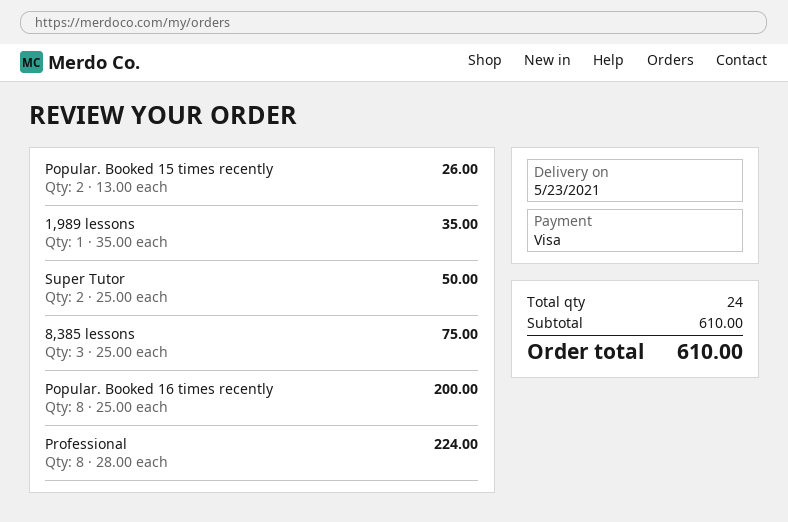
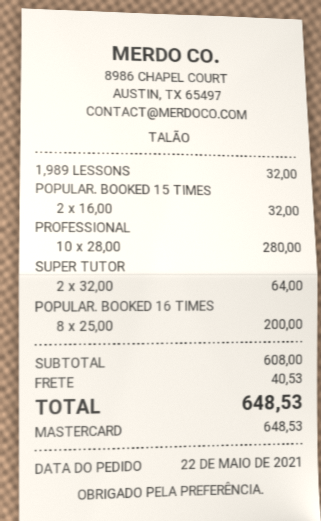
payment method: Visa -> Mastercard
Popular. Booked 15 times recently: 2 x 13.00 = 26.00 -> 2 x 16.00 = 32.00
1,989 lessons: 1 x 35.00 = 35.00 -> 1 x 32.00 = 32.00
Super Tutor: 2 x 25.00 = 50.00 -> 2 x 32.00 = 64.00
8,385 lessons: 3 x 25.00 = 75.00 -> none
Professional: 8 x 28.00 = 224.00 -> 10 x 28.00 = 280.00
subtotal: 610.00 -> 608.00
shipping: none -> 40.53
total: 610.00 -> 648.53

